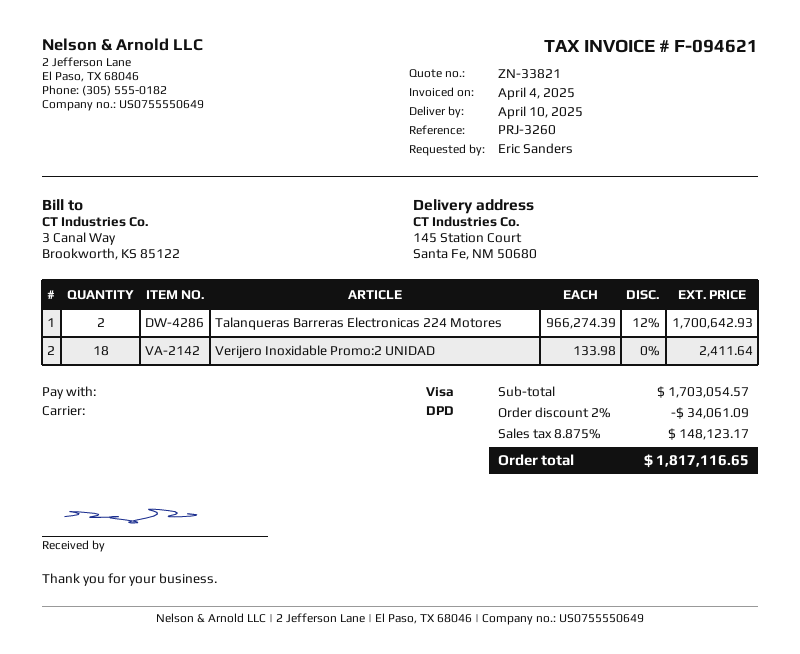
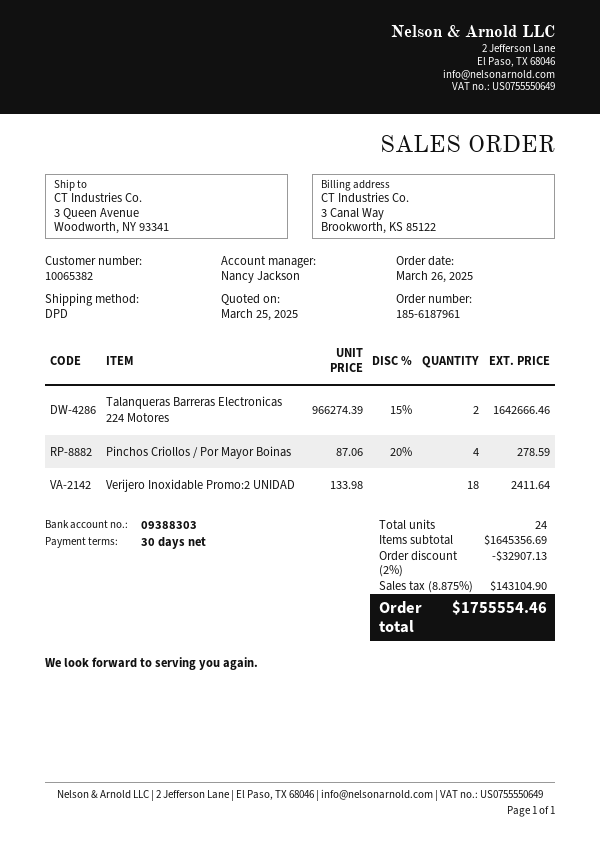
ship to: 145 Station Court, Santa Fe, NM 50680 -> 3 Queen Avenue, Woodworth, NY 93341
Talanqueras Barreras Electronicas 224 Motores: 2 x 966274.39 - 12% = 1700642.93 -> 2 x 966274.39 - 15% = 1642666.46
Pinchos Criollos / Por Mayor Boinas: none -> 4 x 87.06 - 20% = 278.59
subtotal: 1703054.57 -> 1645356.69
discount: 2% = 34061.09 -> 2% = 32907.13
tax: 8.875% = 148123.17 -> 8.875% = 143104.90
total: 1817116.65 -> 1755554.46

